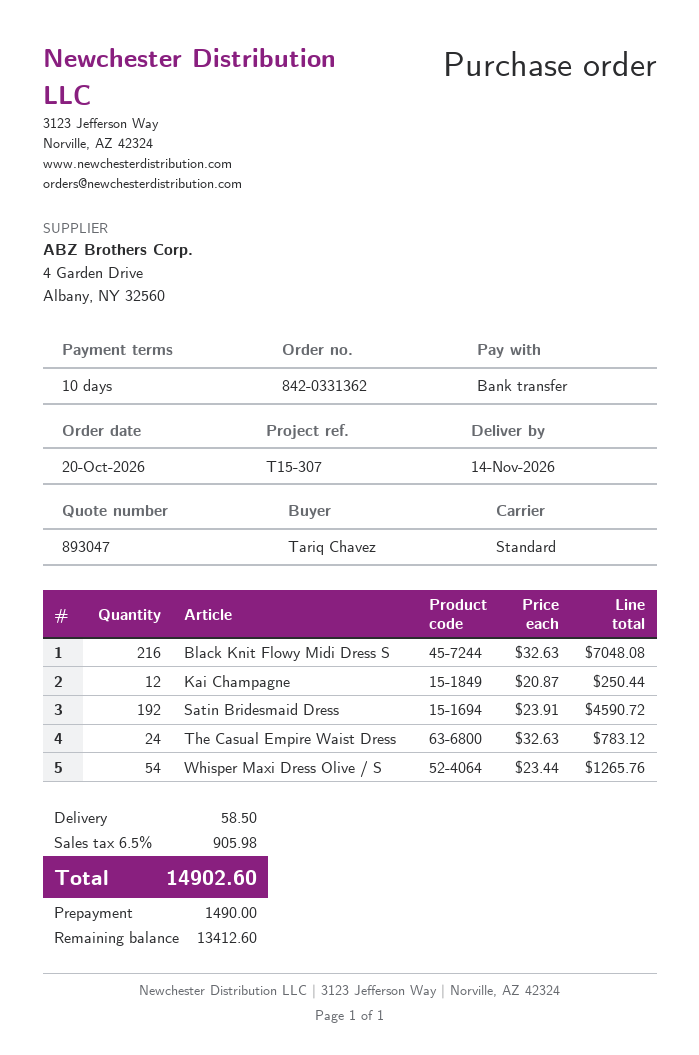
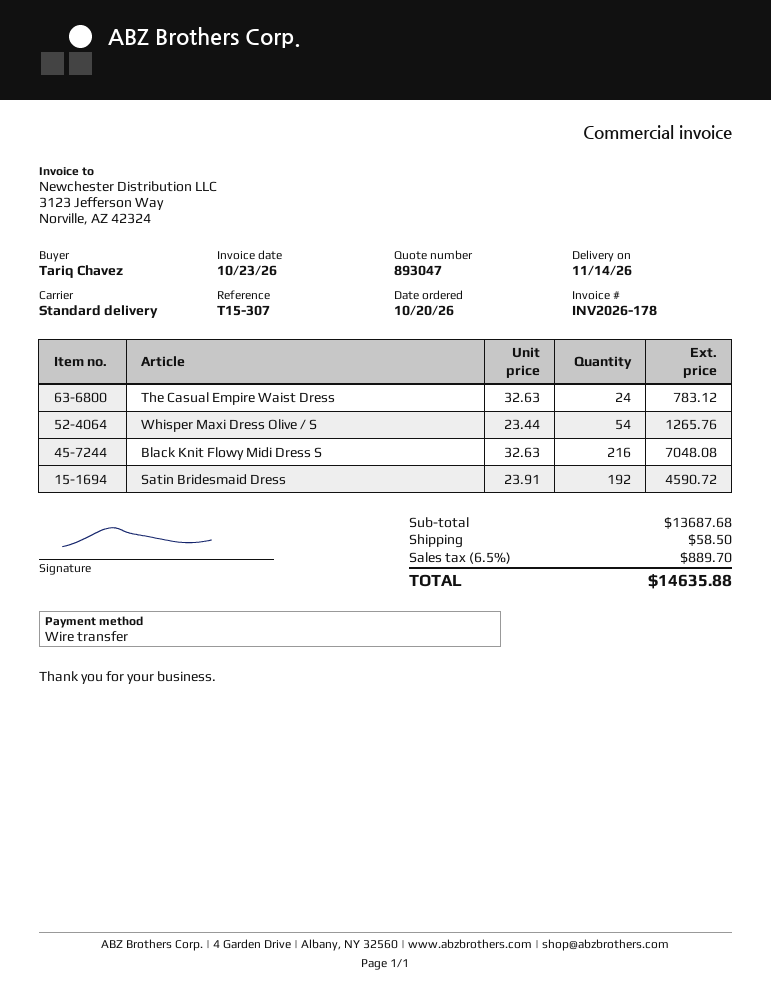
Kai Champagne: 12 x 20.87 = 250.44 -> none
tax: 6.5% = 905.98 -> 6.5% = 889.70
total: 14902.60 -> 14635.88

